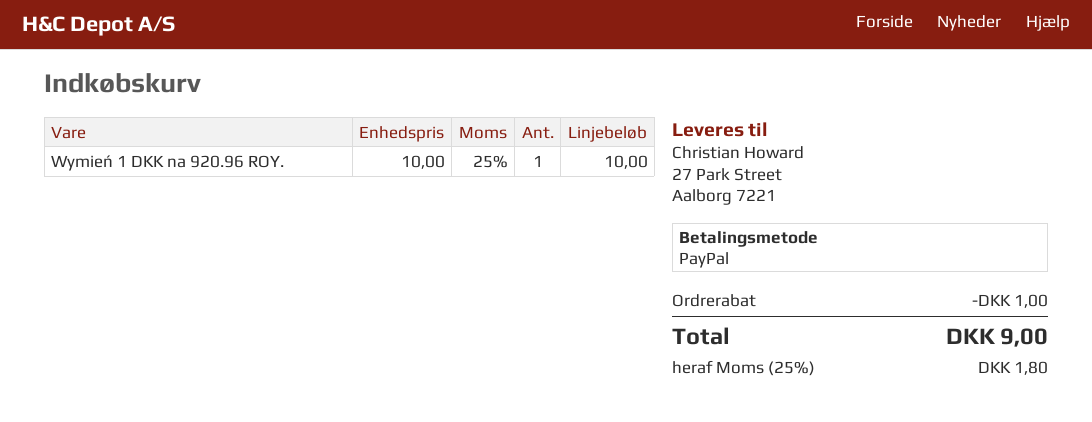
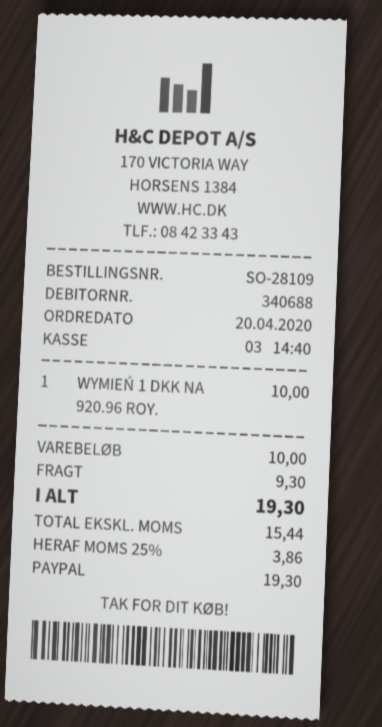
discount: 1.00 -> none
shipping: none -> 9.30
tax: 25% = 1.80 -> 25% = 3.86
total: 9.00 -> 19.30

